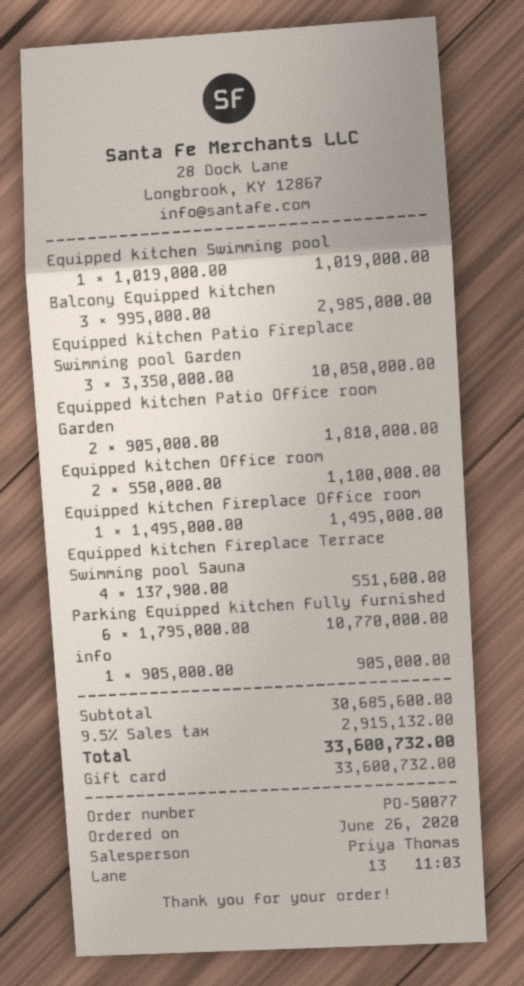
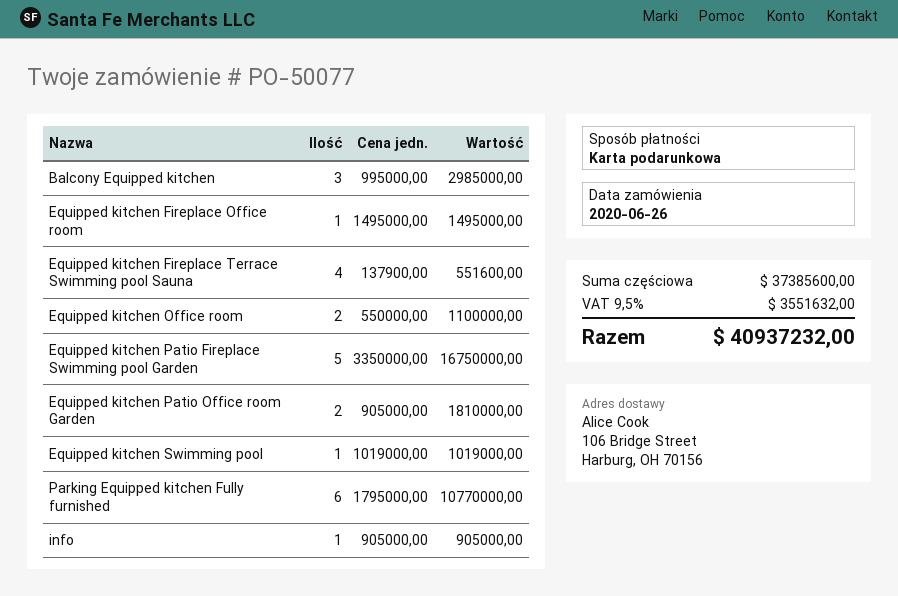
Equipped kitchen Patio Fireplace Swimming pool Garden: 3 x 3350000.00 = 10050000.00 -> 5 x 3350000.00 = 16750000.00
subtotal: 30685600.00 -> 37385600.00
tax: 9.5% = 2915132.00 -> 9.5% = 3551632.00
total: 33600732.00 -> 40937232.00

